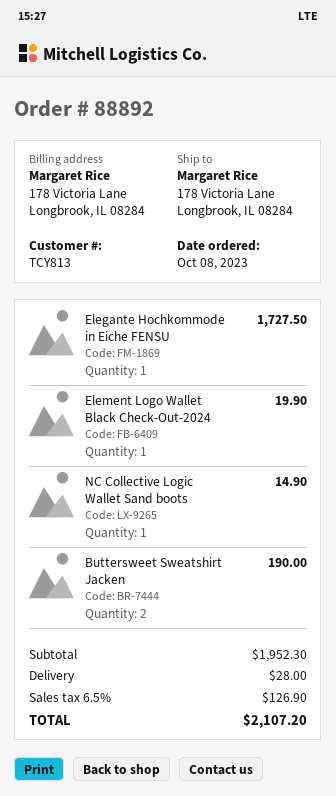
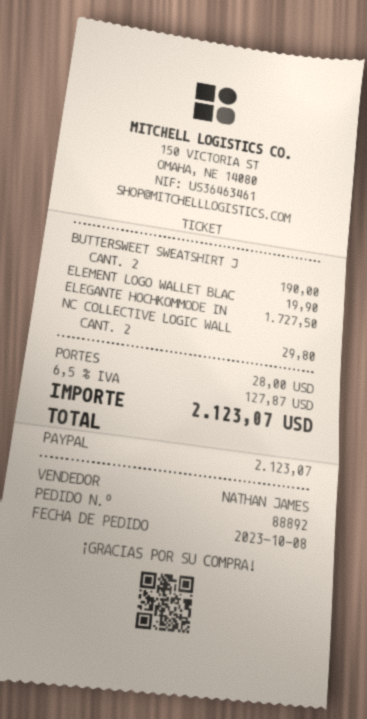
NC Collective Logic Wallet Sand boots: 1 for 14.90 -> 2 for 29.80
tax: 6.5% = 126.90 -> 6.5% = 127.87
total: 2107.20 -> 2123.07

